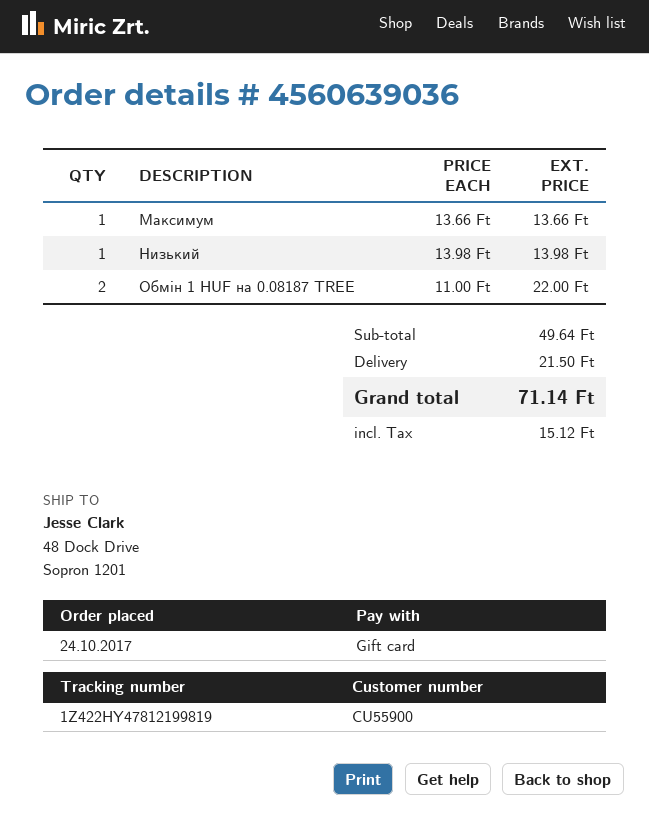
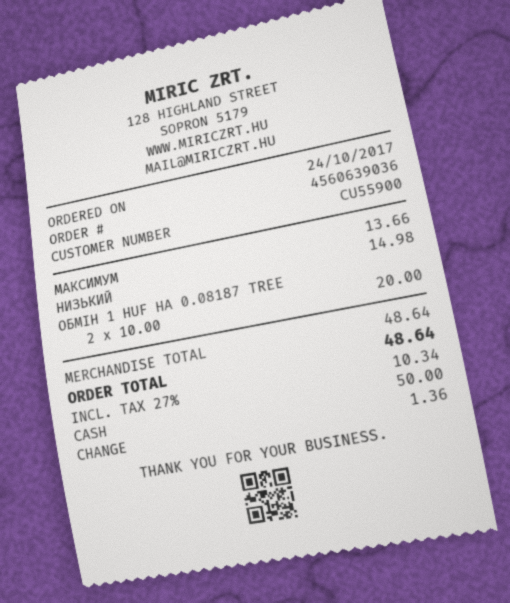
payment method: gift card -> cash
Низький: 1 x 13.98 = 13.98 -> 1 x 14.98 = 14.98
Обмін 1 HUF на 0.08187 TREE: 2 x 11.00 = 22.00 -> 2 x 10.00 = 20.00
subtotal: 49.64 -> 48.64
shipping: 21.50 -> none
tax: 15.12 -> 10.34
total: 71.14 -> 48.64

